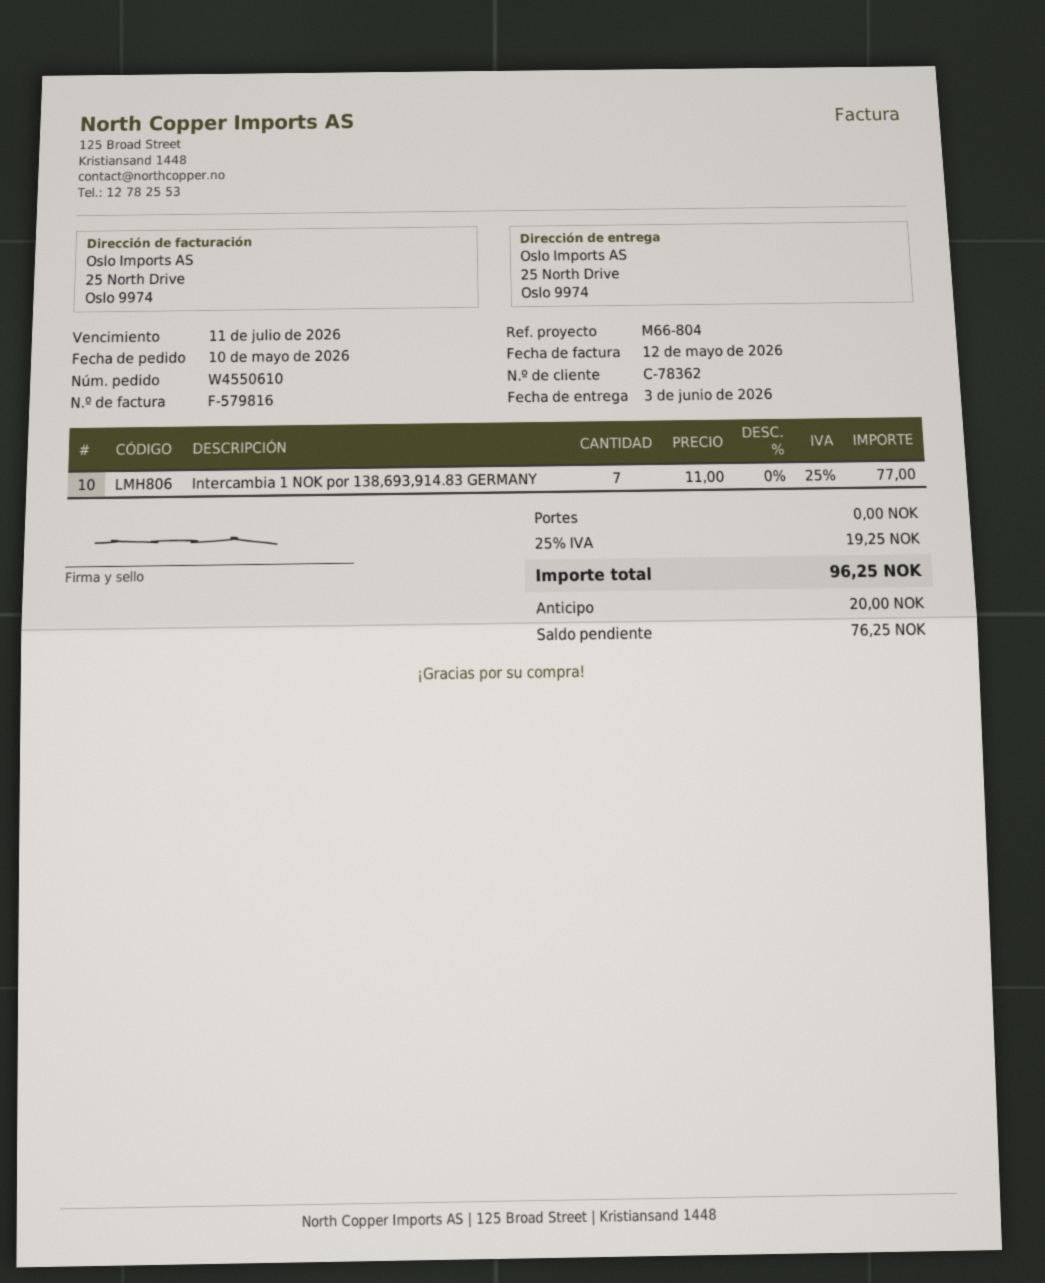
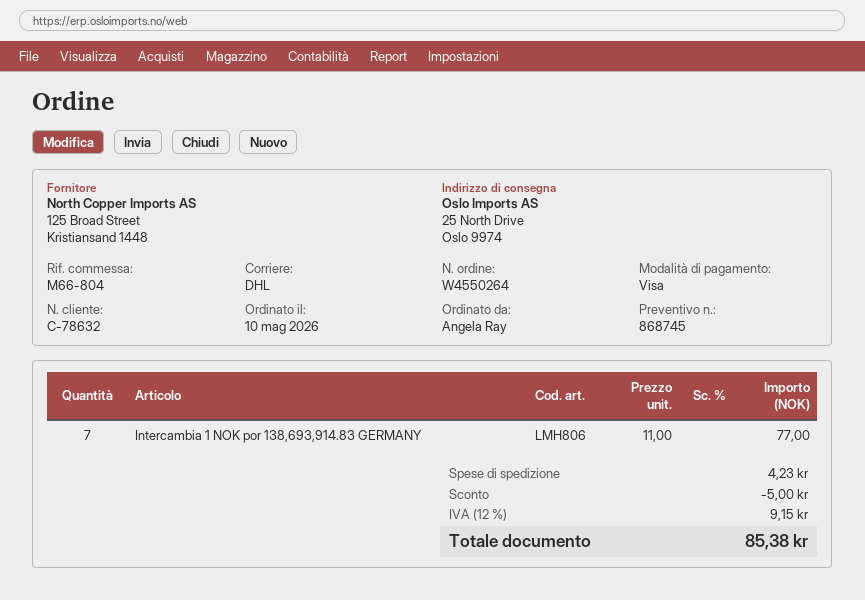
order number: W4550610 -> W4550264
customer number: C-78362 -> C-78632
discount: none -> 5.00
shipping: 0.00 -> 4.23
tax: 25% = 19.25 -> 12% = 9.15
total: 96.25 -> 85.38

